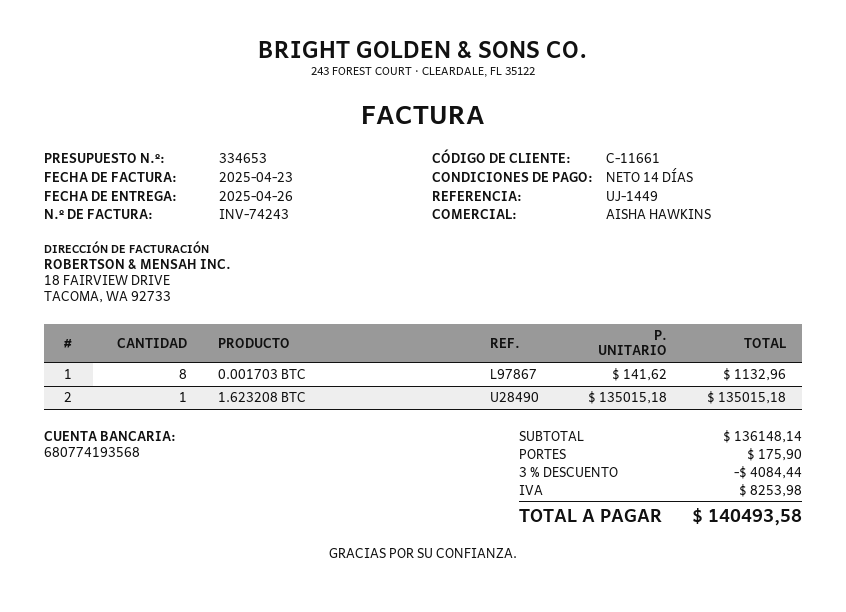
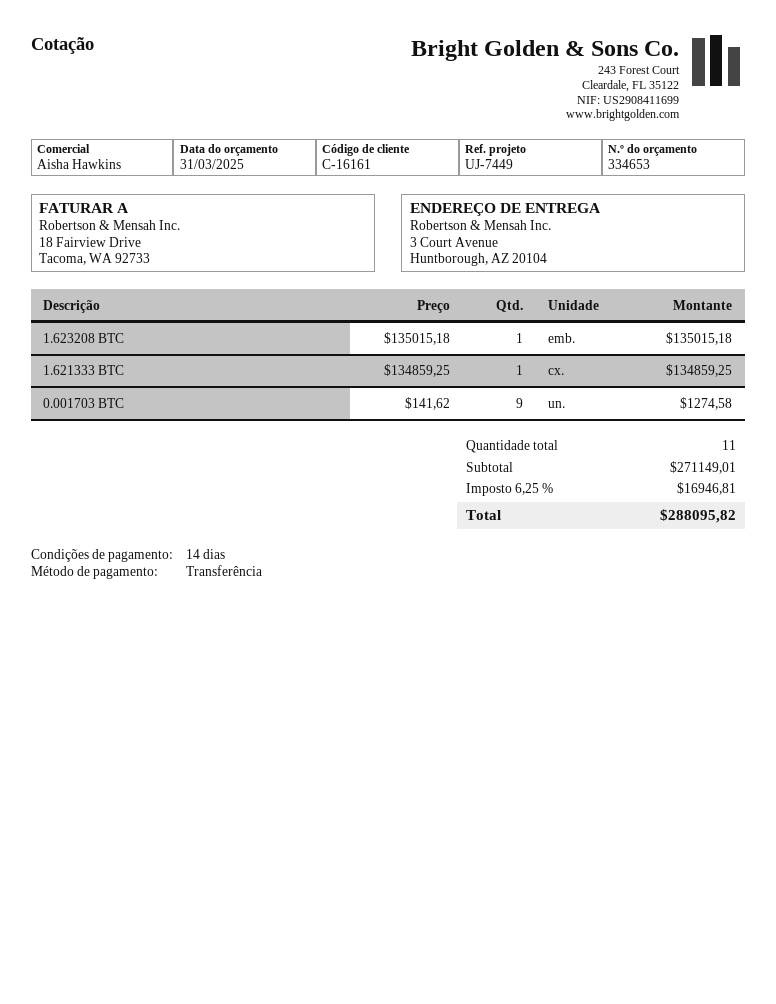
customer number: C-11661 -> C-16161
reference: UJ-1449 -> UJ-7449
0.001703 BTC: 8 x 141.62 = 1132.96 -> 9 x 141.62 = 1274.58
1.621333 BTC: none -> 1 x 134859.25 = 134859.25
subtotal: 136148.14 -> 271149.01
discount: 3% = 4084.44 -> none
shipping: 175.90 -> none
tax: 8253.98 -> 16946.81
total: 140493.58 -> 288095.82

